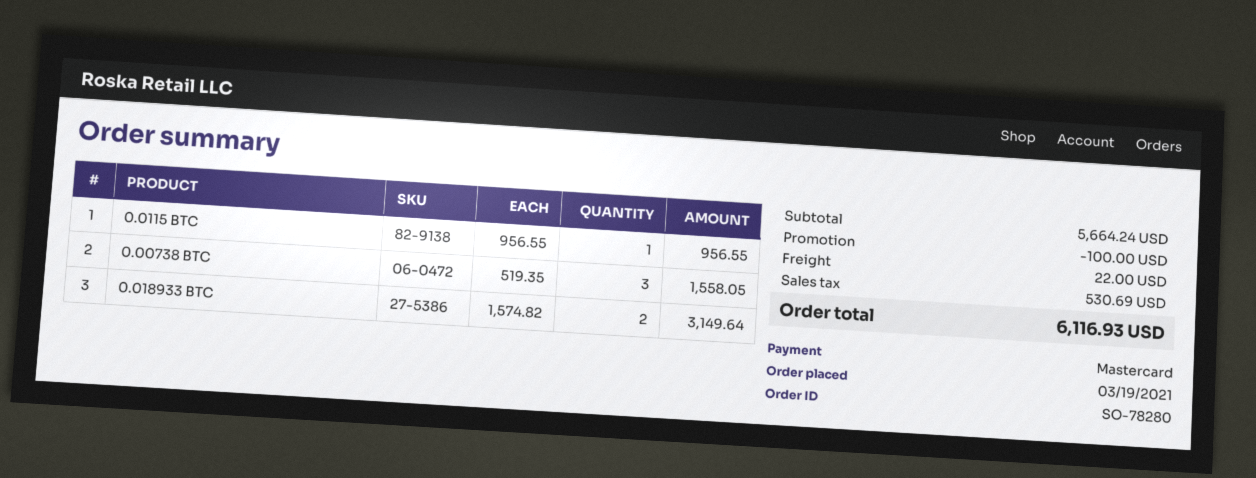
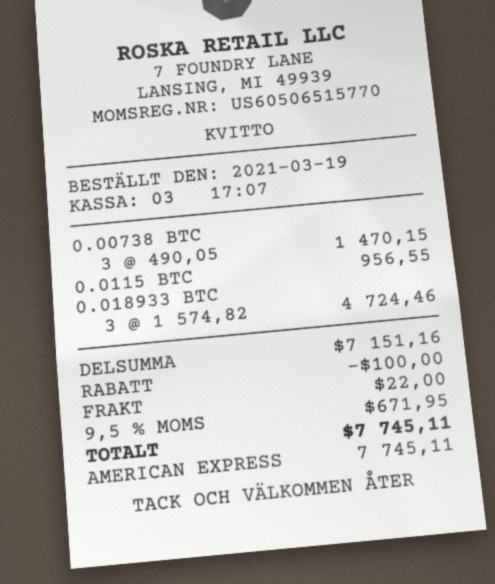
payment method: Mastercard -> American Express
0.00738 BTC: 3 x 519.35 = 1558.05 -> 3 x 490.05 = 1470.15
0.018933 BTC: 2 x 1574.82 = 3149.64 -> 3 x 1574.82 = 4724.46
subtotal: 5664.24 -> 7151.16
tax: 530.69 -> 671.95
total: 6116.93 -> 7745.11

